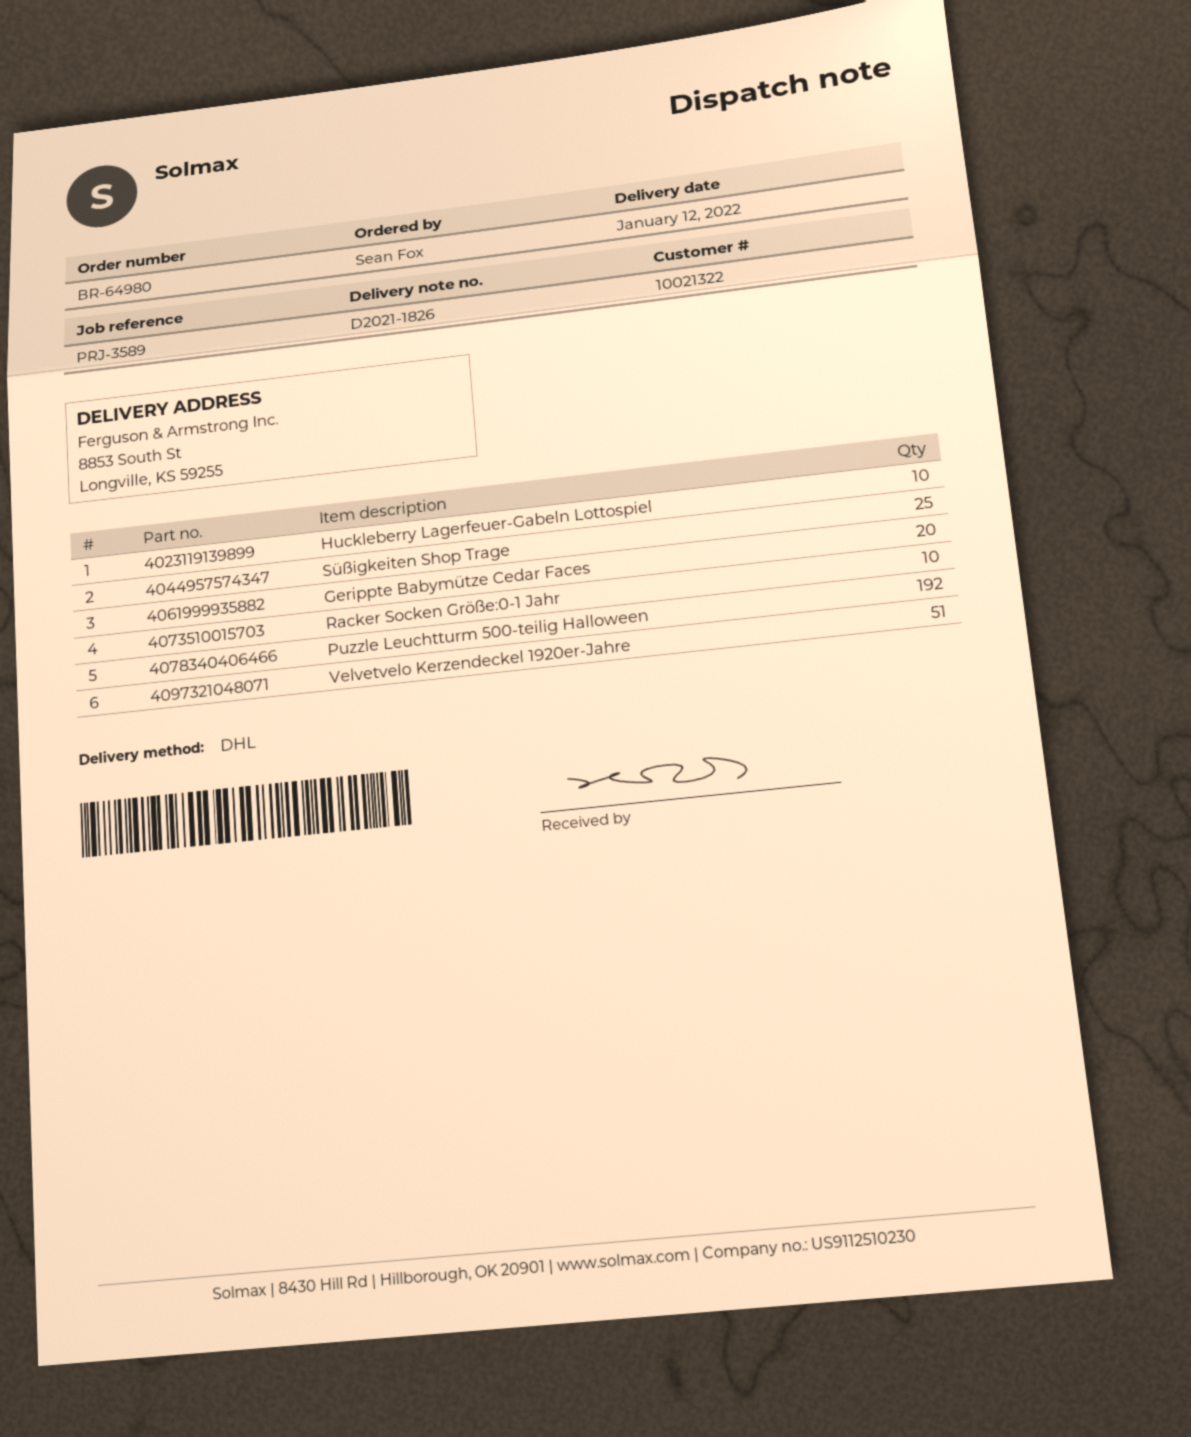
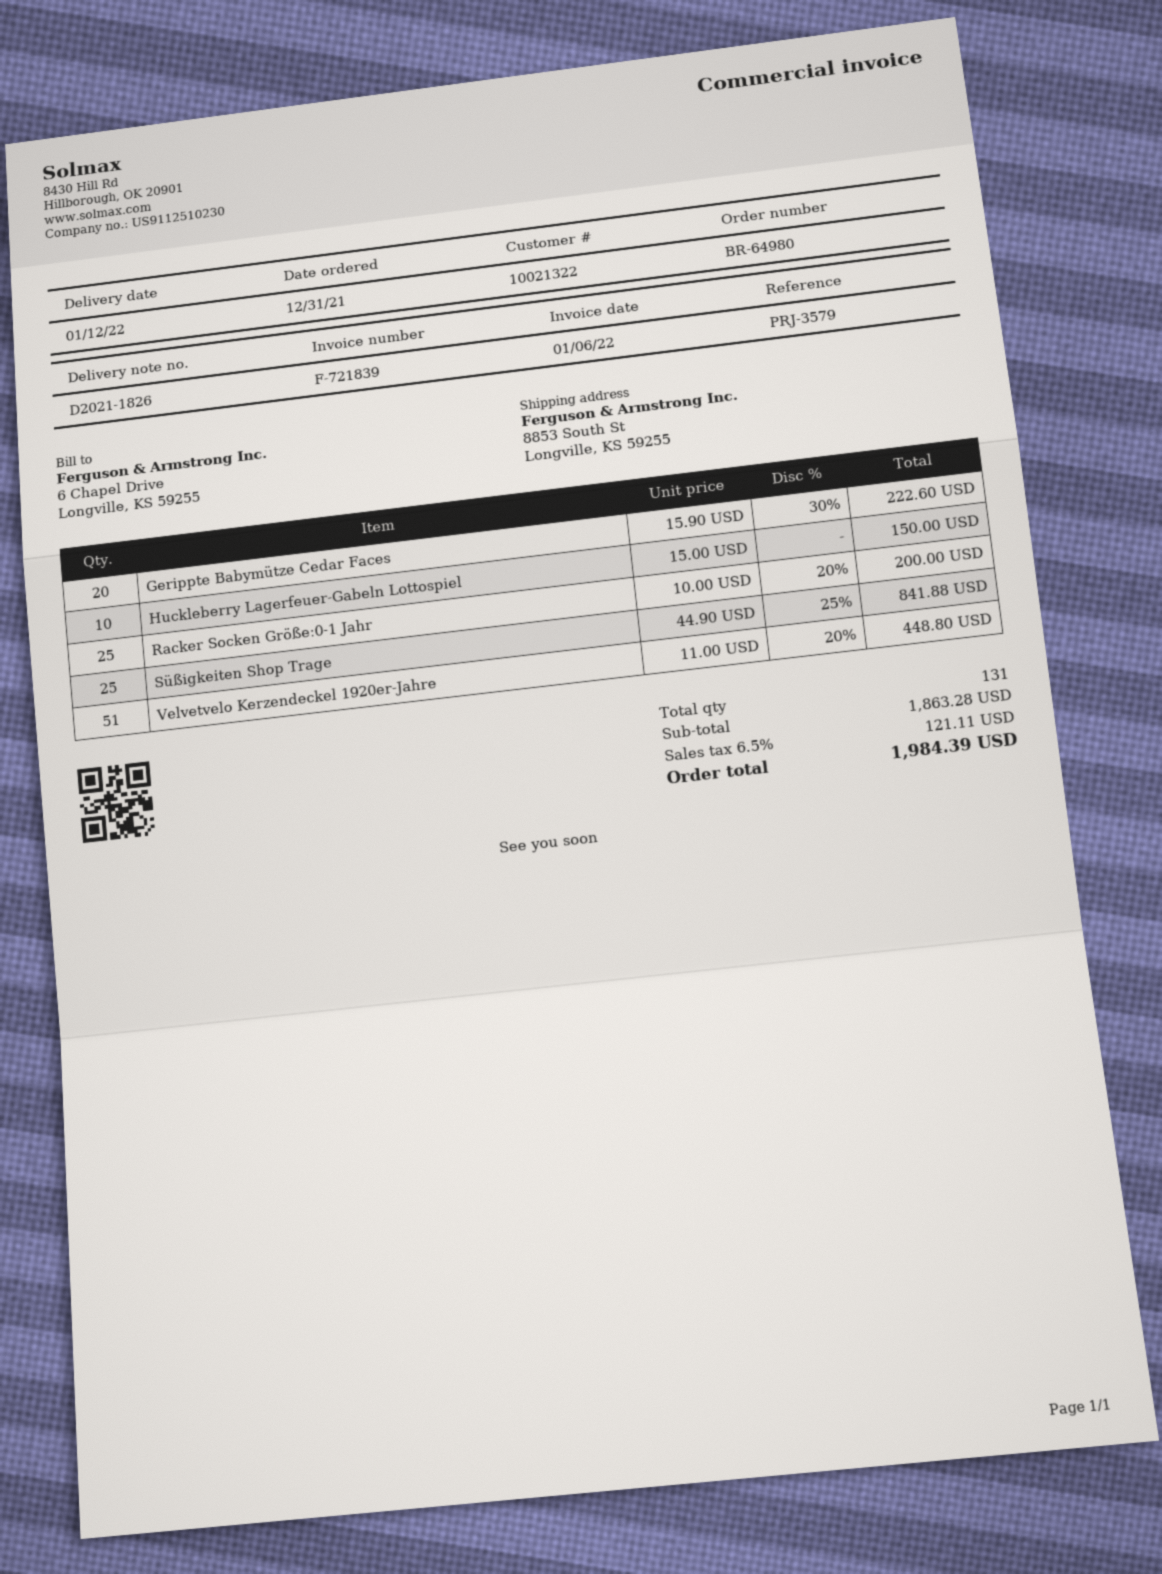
reference: PRJ-3589 -> PRJ-3579
Racker Socken Größe:0-1 Jahr: 10 -> 25
Puzzle Leuchtturm 500-teilig Halloween: 192 -> none

